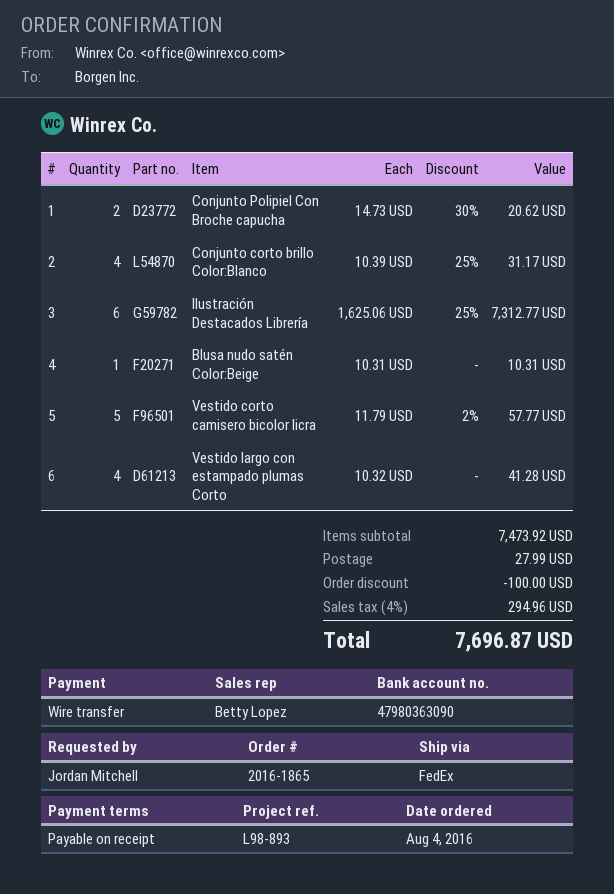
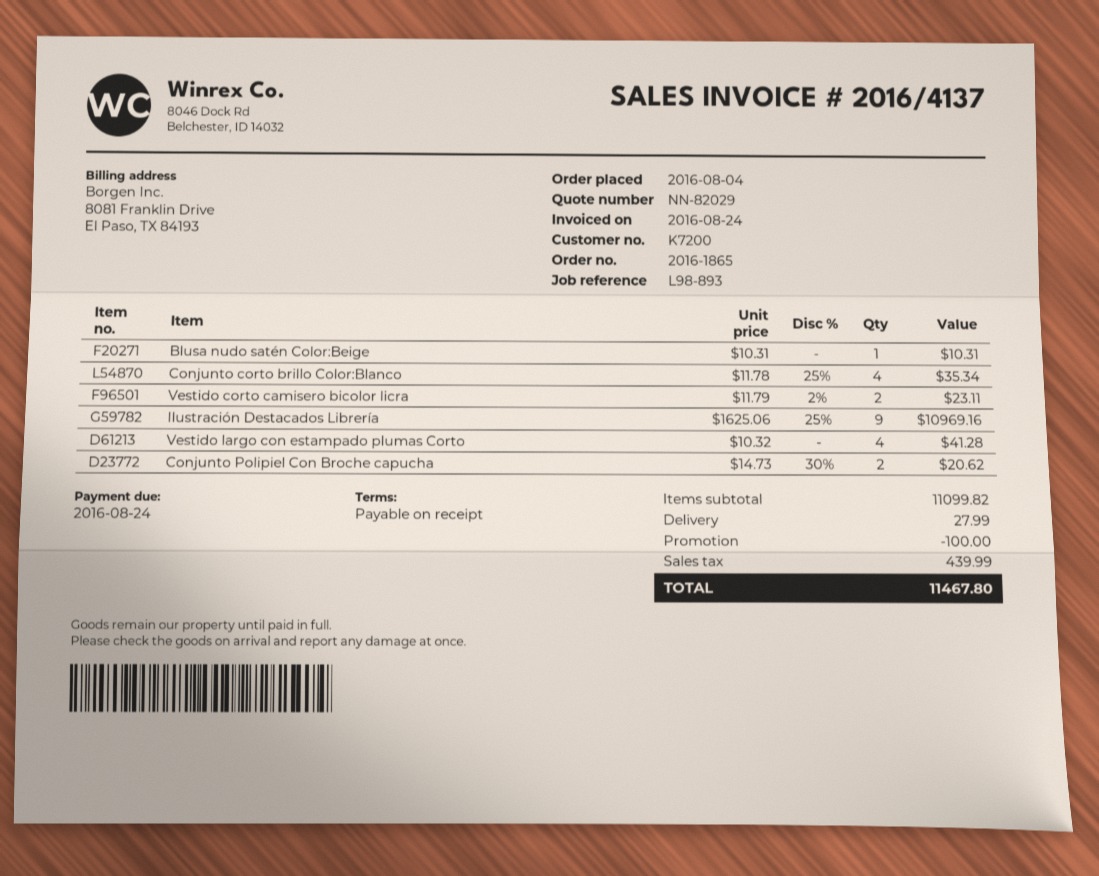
Conjunto corto brillo Color:Blanco: 4 x 10.39 - 25% = 31.17 -> 4 x 11.78 - 25% = 35.34
Ilustración Destacados Librería: 6 x 1625.06 - 25% = 7312.77 -> 9 x 1625.06 - 25% = 10969.16
Vestido corto camisero bicolor licra: 5 x 11.79 - 2% = 57.77 -> 2 x 11.79 - 2% = 23.11
subtotal: 7473.92 -> 11099.82
tax: 294.96 -> 439.99
total: 7696.87 -> 11467.80

